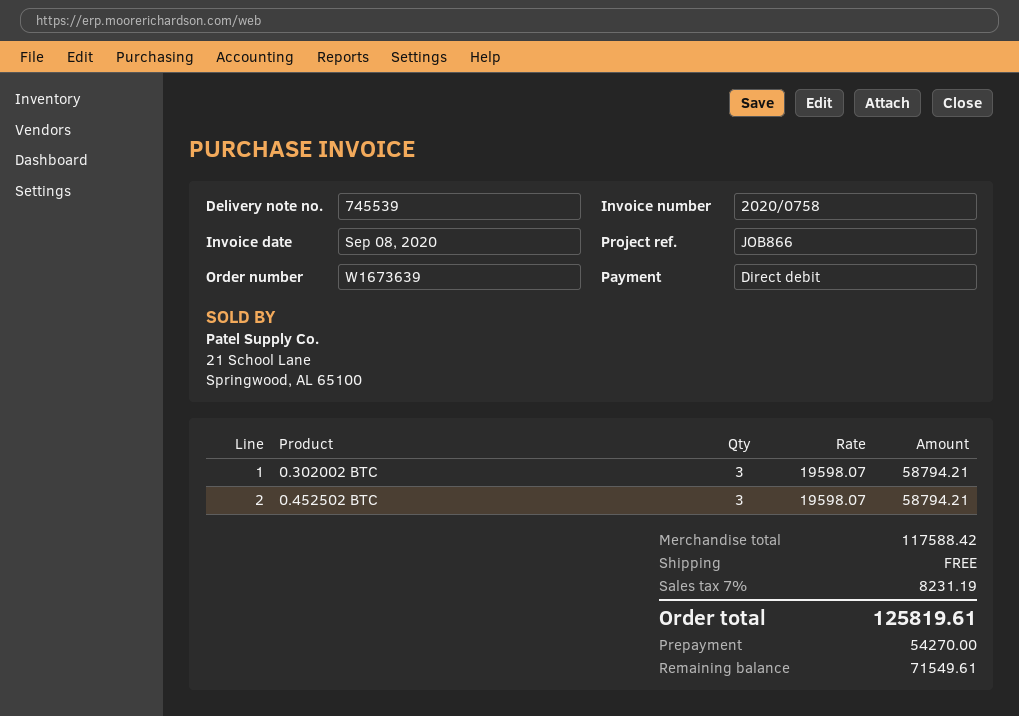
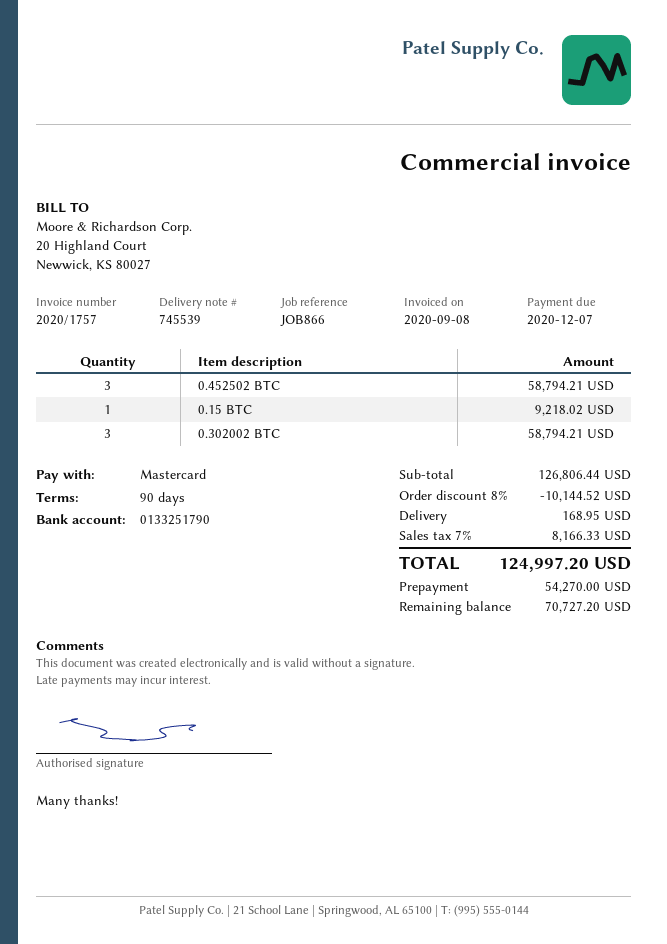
invoice number: 2020/0758 -> 2020/1757
payment method: direct debit -> Mastercard
0.15 BTC: none -> 1 for 9218.02
subtotal: 117588.42 -> 126806.44
discount: none -> 8% = 10144.52
shipping: 0.00 -> 168.95
tax: 7% = 8231.19 -> 7% = 8166.33
total: 125819.61 -> 124997.20
balance: 71549.61 -> 70727.20

